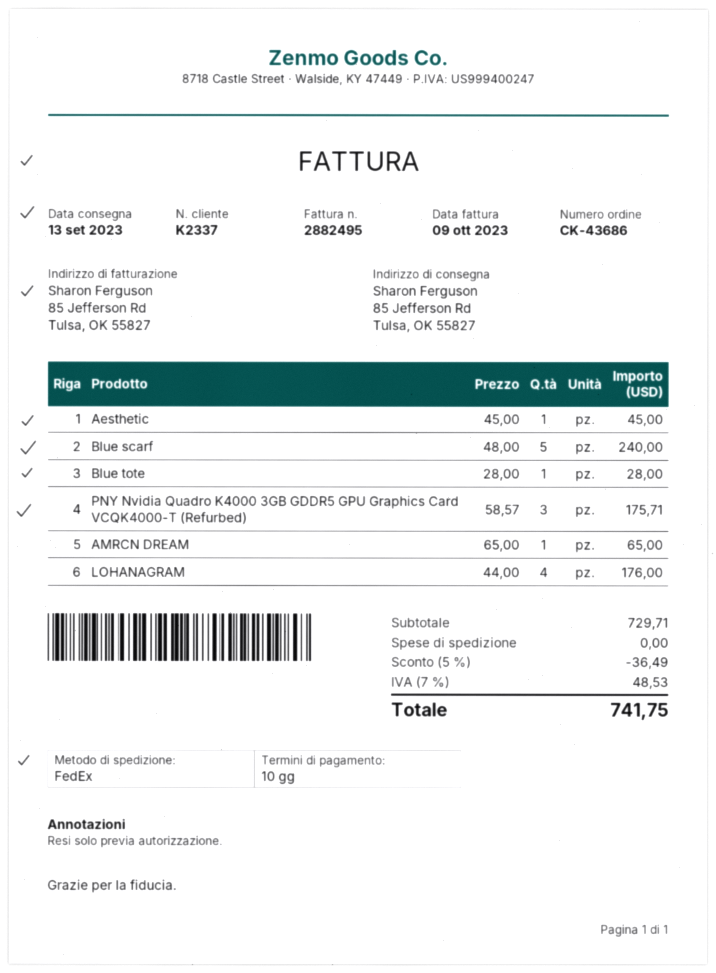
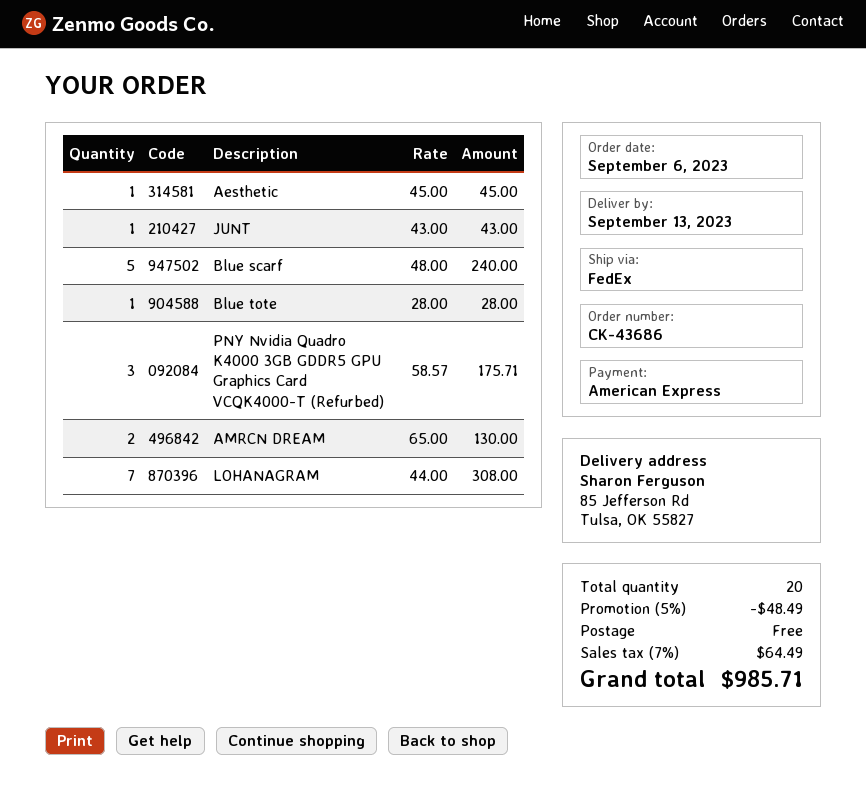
AMRCN DREAM: 1 x 65.00 = 65.00 -> 2 x 65.00 = 130.00
LOHANAGRAM: 4 x 44.00 = 176.00 -> 7 x 44.00 = 308.00
JUNT: none -> 1 x 43.00 = 43.00
discount: 5% = 36.49 -> 5% = 48.49
tax: 7% = 48.53 -> 7% = 64.49
total: 741.75 -> 985.71

